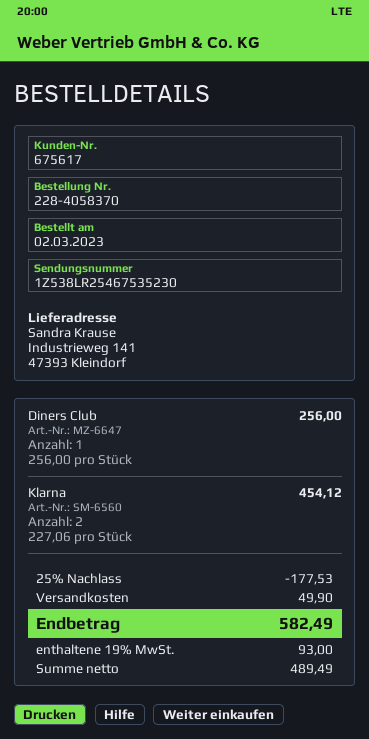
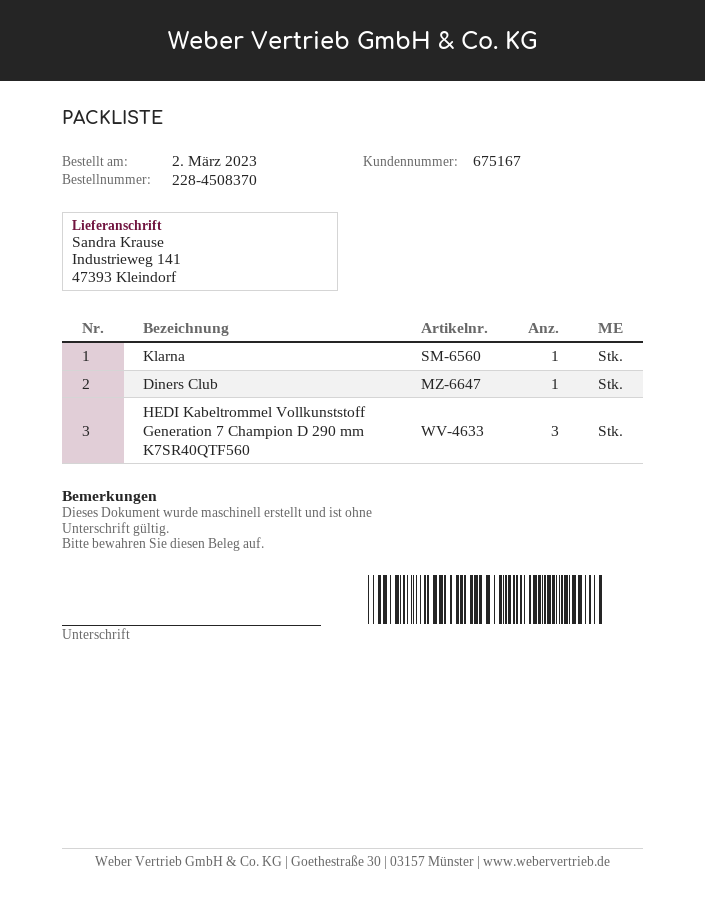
order number: 228-4058370 -> 228-4508370
customer number: 675617 -> 675167
Klarna: 2 -> 1
HEDI Kabeltrommel Vollkunststoff Generation 7 Champion D 290 mm K7SR40QTF560: none -> 3

